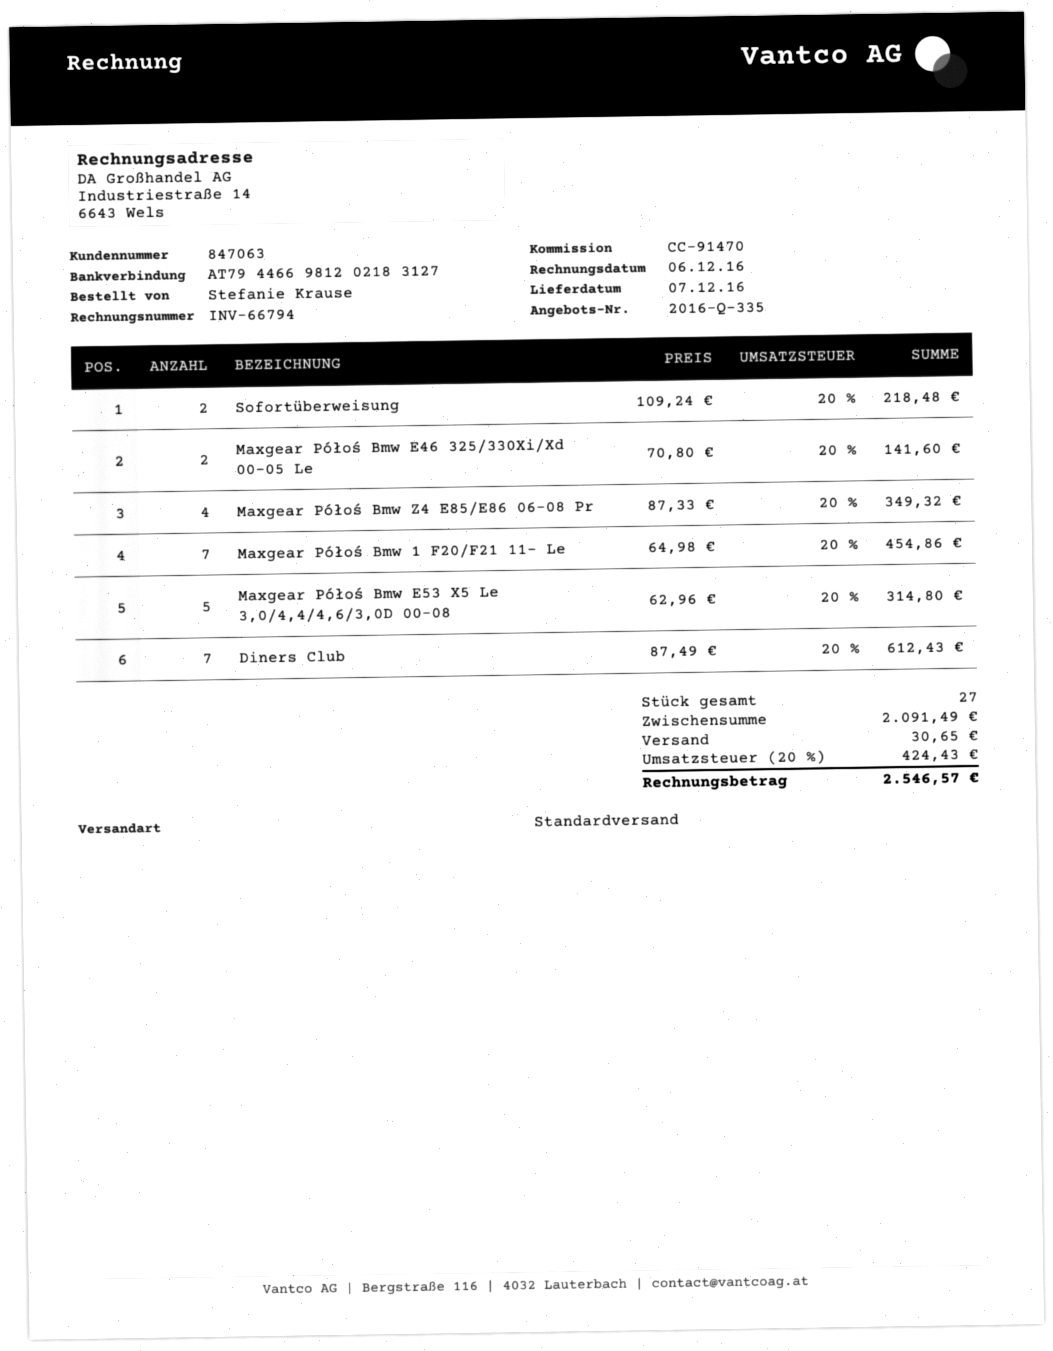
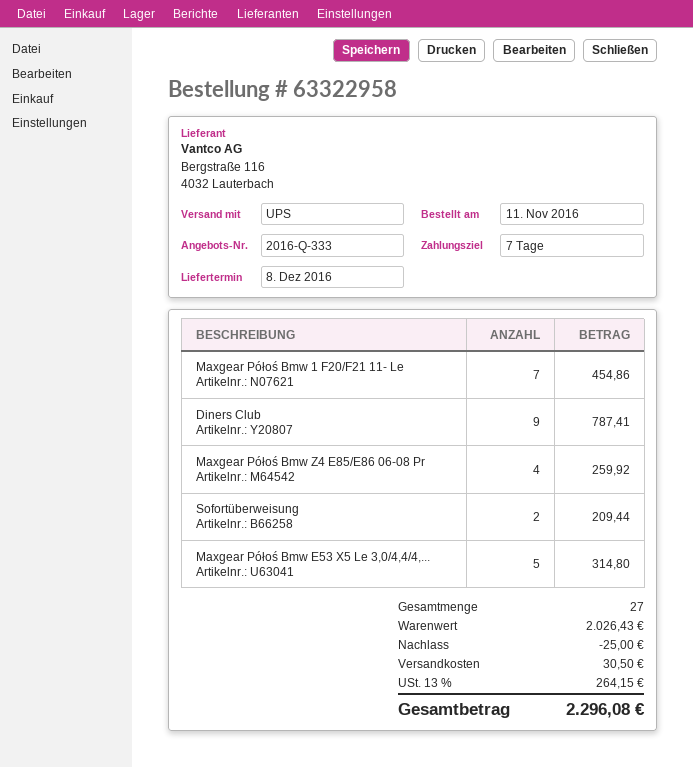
quote number: 2016-Q-335 -> 2016-Q-333
delivery date: 2016-12-07 -> 2016-12-08
shipping method: standard -> UPS
Sofortüberweisung: 2 for 218.48 -> 2 for 209.44
Maxgear Półoś Bmw E46 325/330Xi/Xd 00-05 Le: 2 for 141.60 -> none
Maxgear Półoś Bmw Z4 E85/E86 06-08 Pr: 4 for 349.32 -> 4 for 259.92
Diners Club: 7 for 612.43 -> 9 for 787.41
subtotal: 2091.49 -> 2026.43
discount: none -> 25.00
shipping: 30.65 -> 30.50
tax: 20% = 424.43 -> 13% = 264.15
total: 2546.57 -> 2296.08

